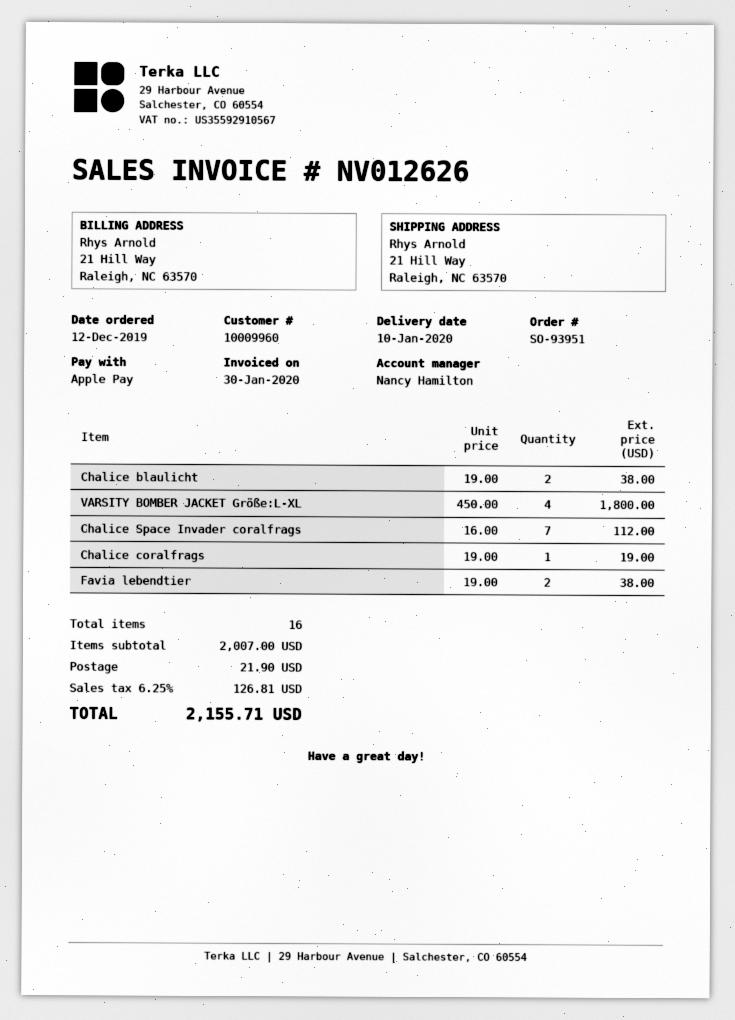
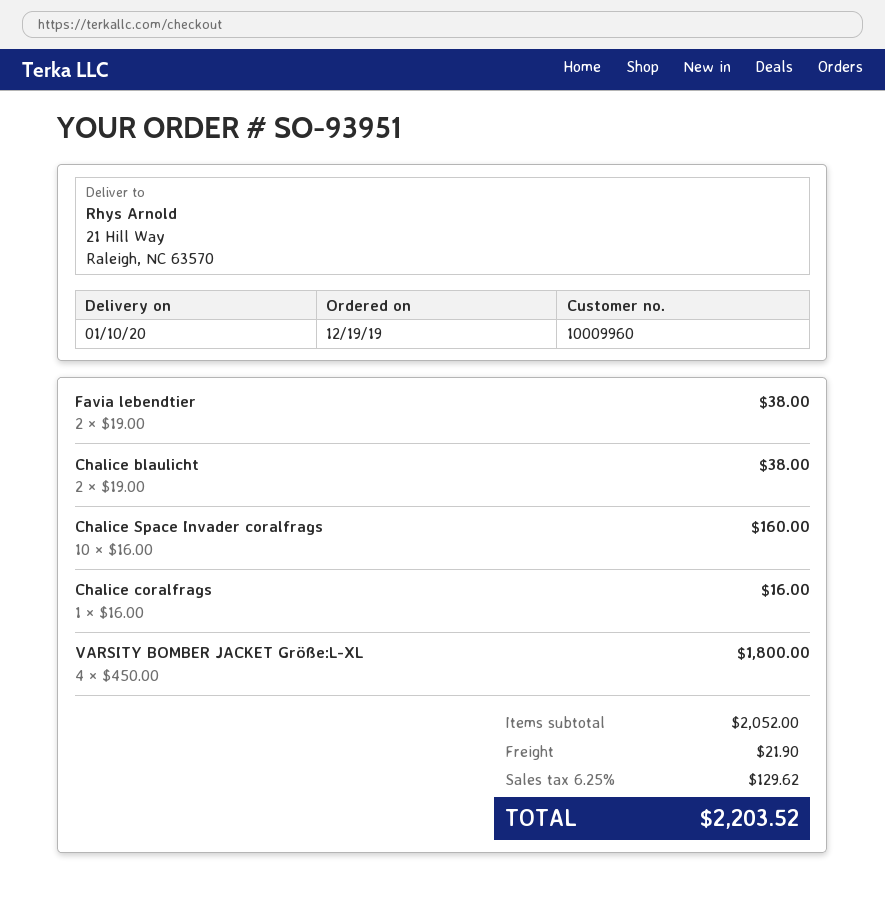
order date: 2019-12-12 -> 2019-12-19
Chalice Space Invader coralfrags: 7 x 16.00 = 112.00 -> 10 x 16.00 = 160.00
Chalice coralfrags: 1 x 19.00 = 19.00 -> 1 x 16.00 = 16.00
subtotal: 2007.00 -> 2052.00
tax: 6.25% = 126.81 -> 6.25% = 129.62
total: 2155.71 -> 2203.52

